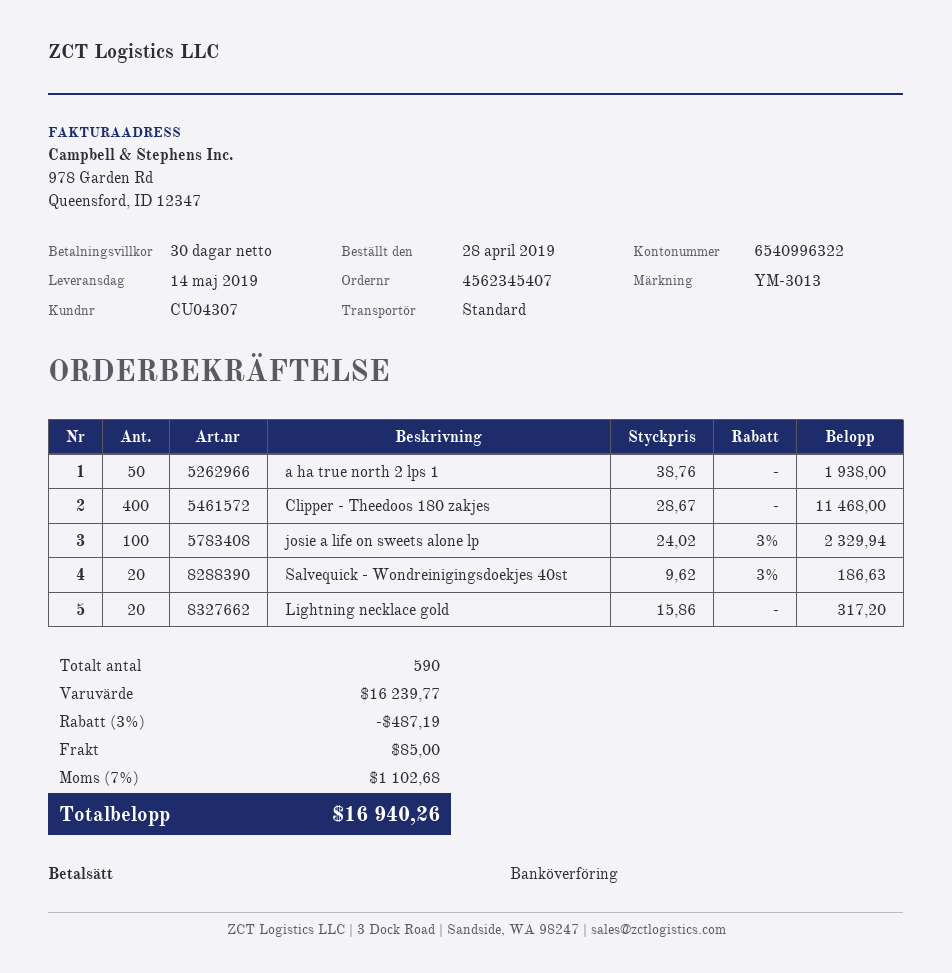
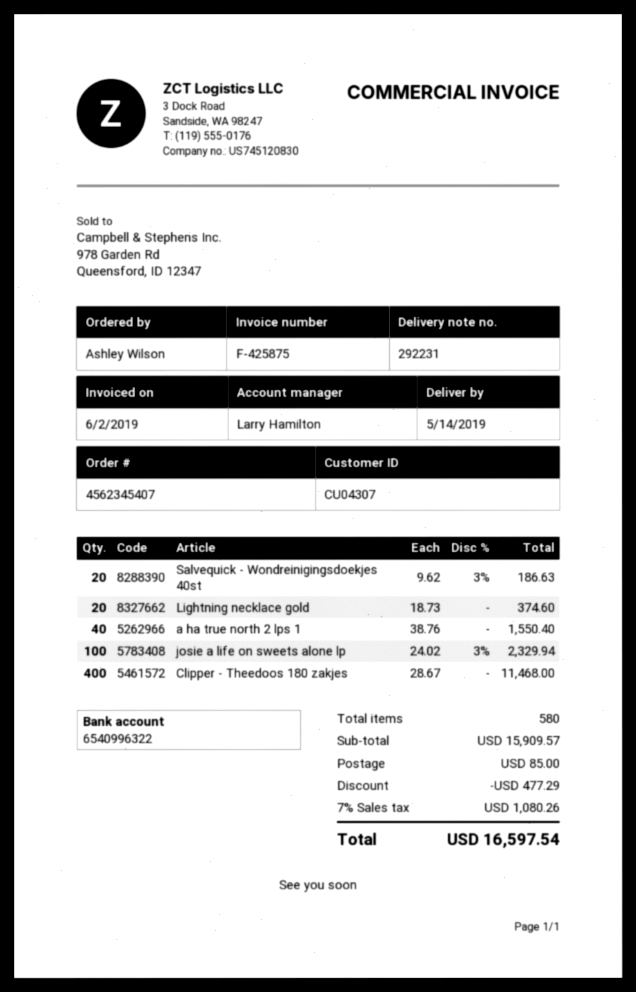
a ha true north 2 lps 1: 50 x 38.76 = 1938.00 -> 40 x 38.76 = 1550.40
Lightning necklace gold: 20 x 15.86 = 317.20 -> 20 x 18.73 = 374.60
total quantity: 590 -> 580
subtotal: 16239.77 -> 15909.57
discount: 487.19 -> 477.29
tax: 7% = 1102.68 -> 7% = 1080.26
total: 16940.26 -> 16597.54

